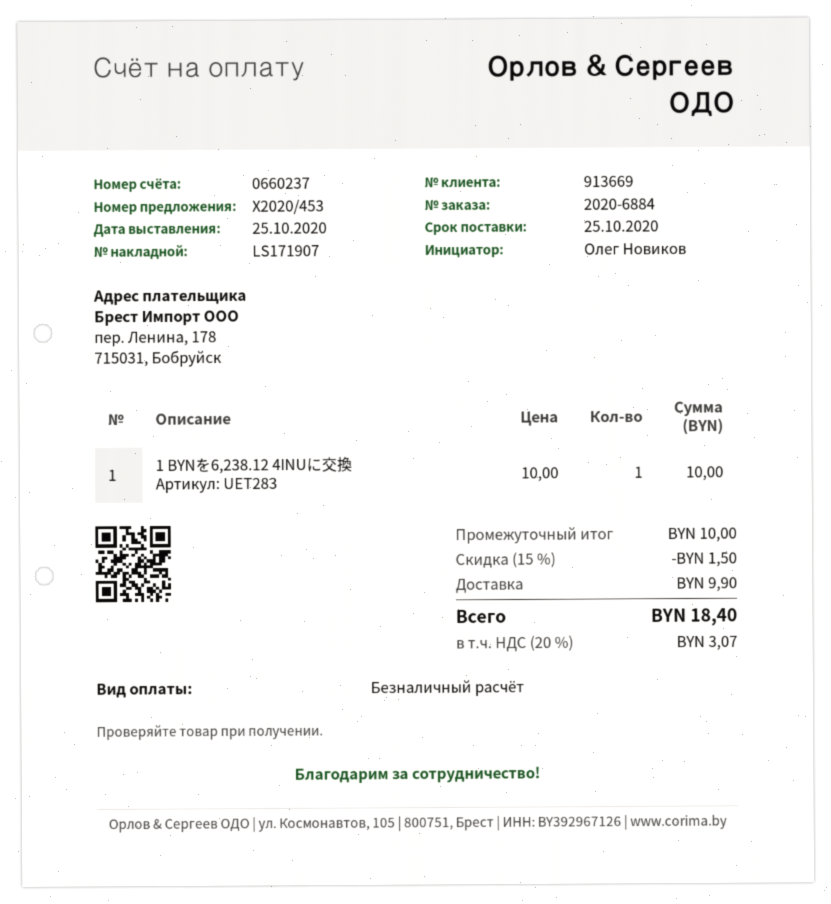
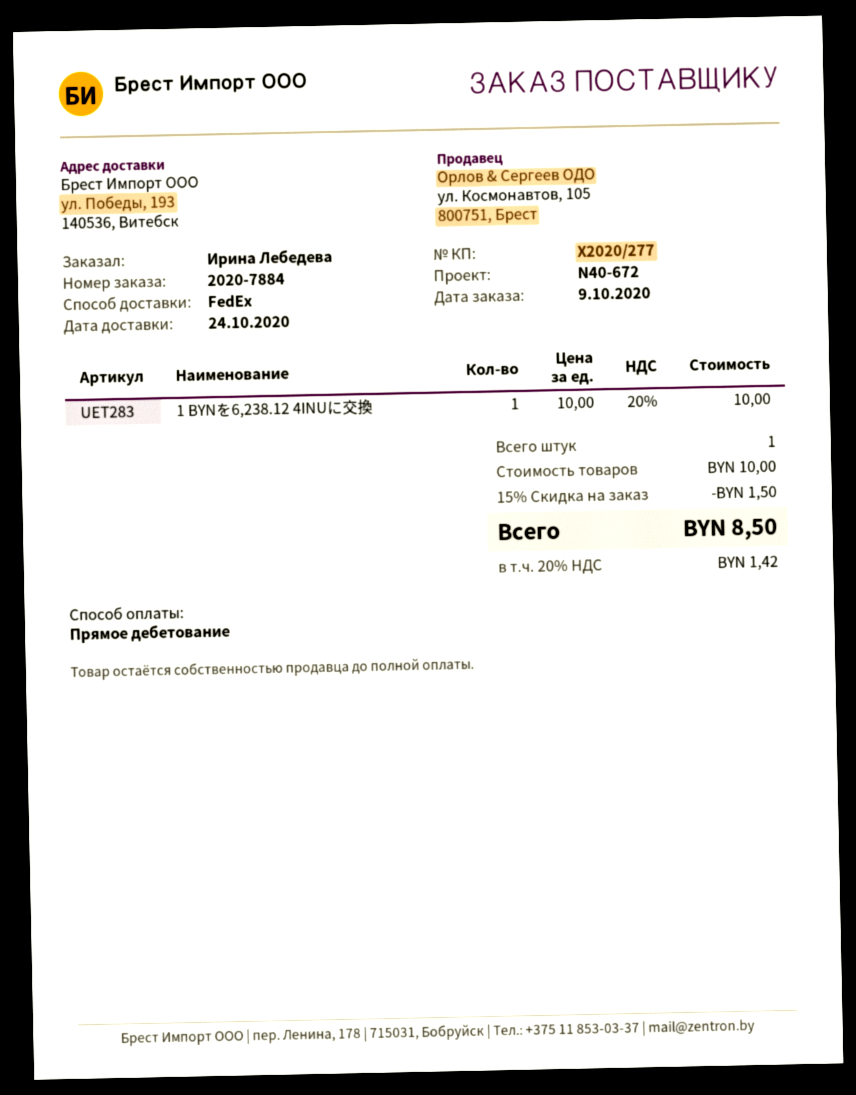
quote number: X2020/453 -> X2020/277
order number: 2020-6884 -> 2020-7884
delivery date: 2020-10-25 -> 2020-10-24
ordered by: Олег Новиков -> Ирина Лебедева
payment method: bank transfer -> direct debit
shipping: 9.90 -> none
tax: 20% = 3.07 -> 20% = 1.42
total: 18.40 -> 8.50

